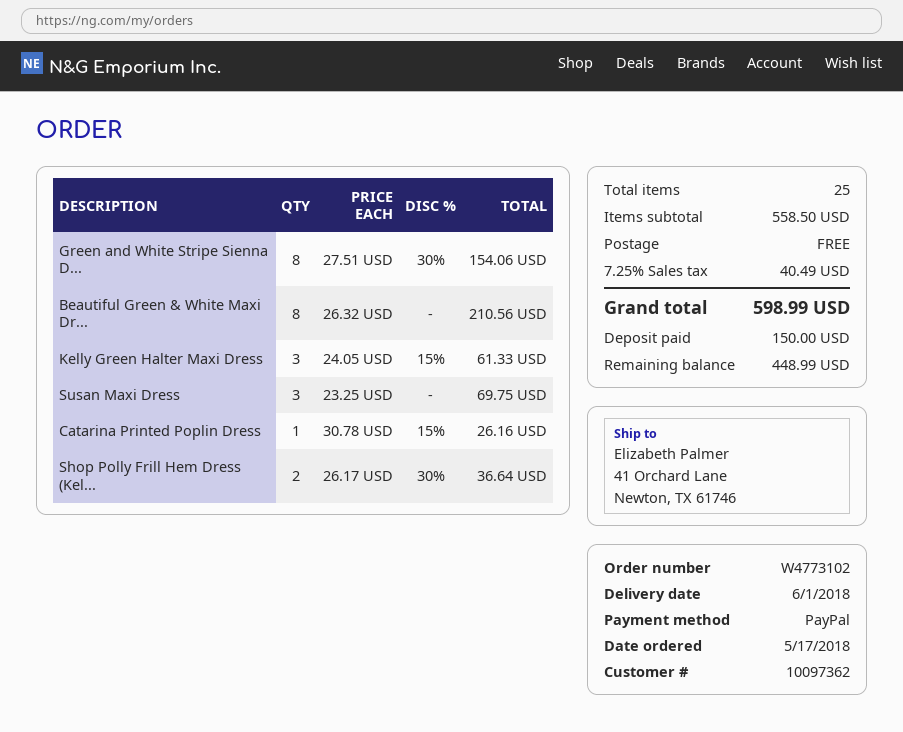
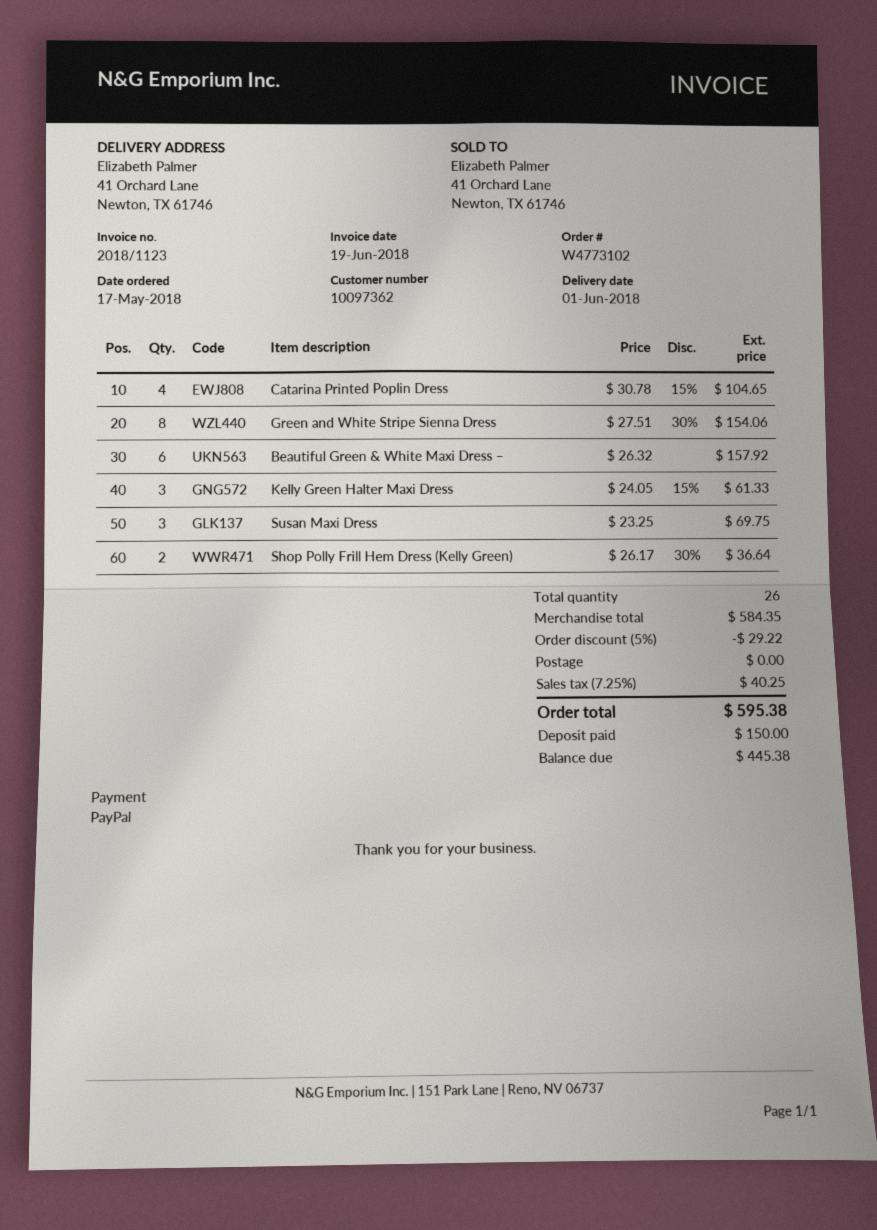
Beautiful Green & White Maxi Dr...: 8 x 26.32 = 210.56 -> 6 x 26.32 = 157.92
Catarina Printed Poplin Dress: 1 x 30.78 - 15% = 26.16 -> 4 x 30.78 - 15% = 104.65
total quantity: 25 -> 26
subtotal: 558.50 -> 584.35
discount: none -> 5% = 29.22
tax: 7.25% = 40.49 -> 7.25% = 40.25
total: 598.99 -> 595.38
balance: 448.99 -> 445.38

